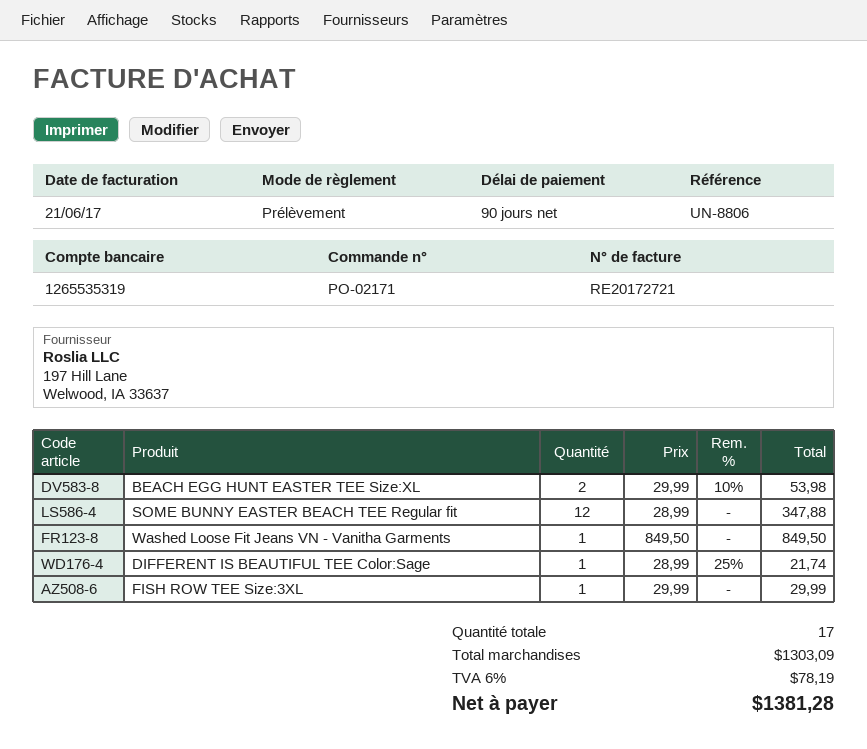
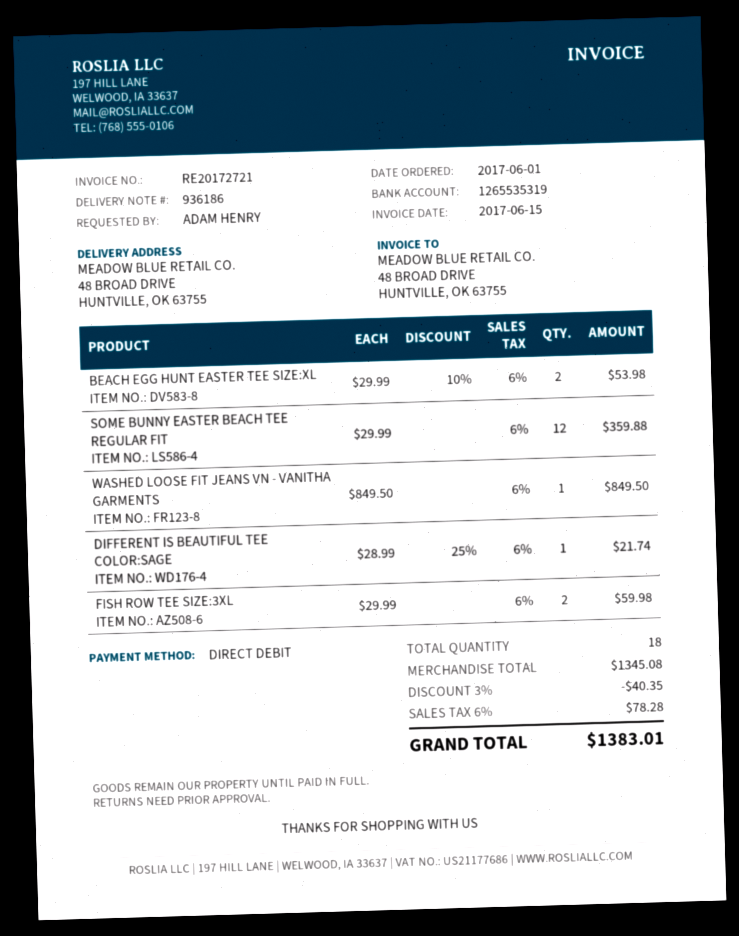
invoice date: 2017-06-21 -> 2017-06-15
SOME BUNNY EASTER BEACH TEE Regular fit: 12 x 28.99 = 347.88 -> 12 x 29.99 = 359.88
FISH ROW TEE Size:3XL: 1 x 29.99 = 29.99 -> 2 x 29.99 = 59.98
total quantity: 17 -> 18
subtotal: 1303.09 -> 1345.08
discount: none -> 3% = 40.35
tax: 6% = 78.19 -> 6% = 78.28
total: 1381.28 -> 1383.01

